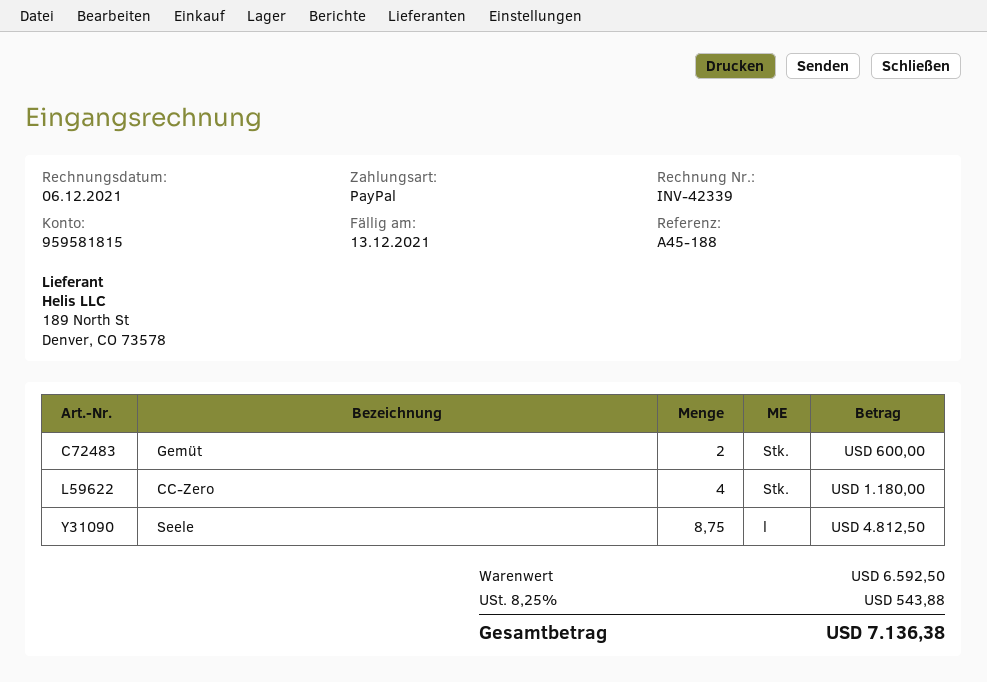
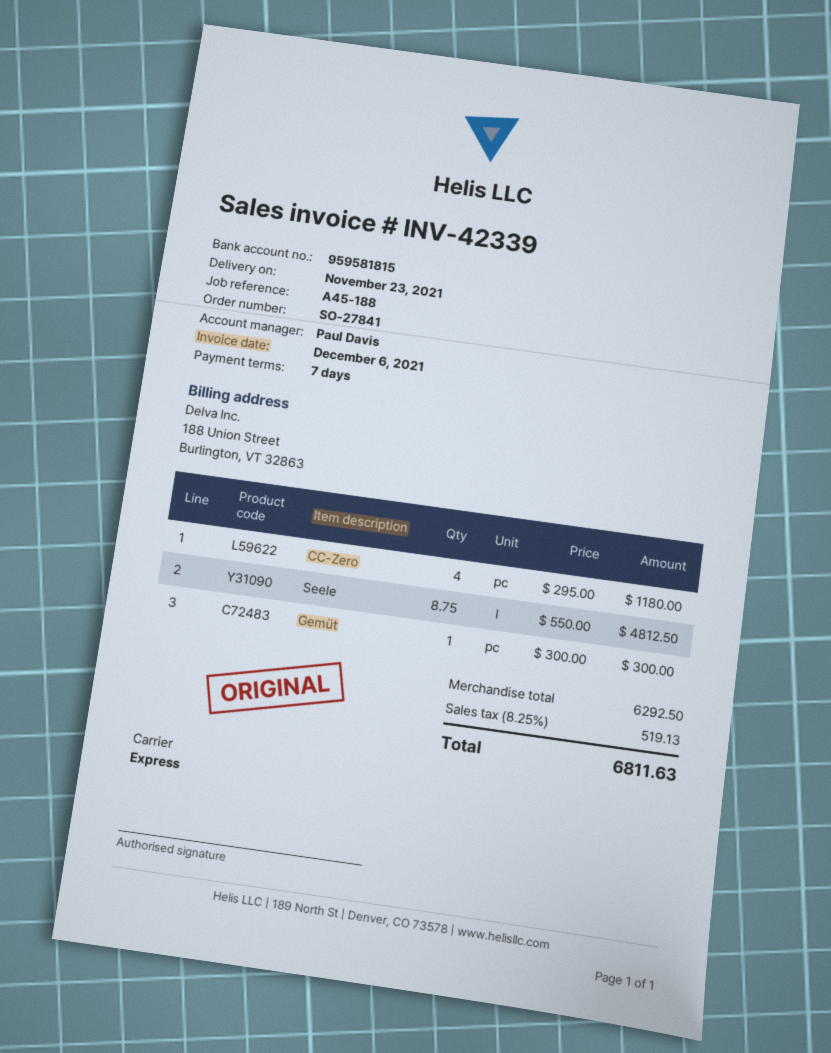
Gemüt: 2 for 600.00 -> 1 for 300.00
subtotal: 6592.50 -> 6292.50
tax: 8.25% = 543.88 -> 8.25% = 519.13
total: 7136.38 -> 6811.63

